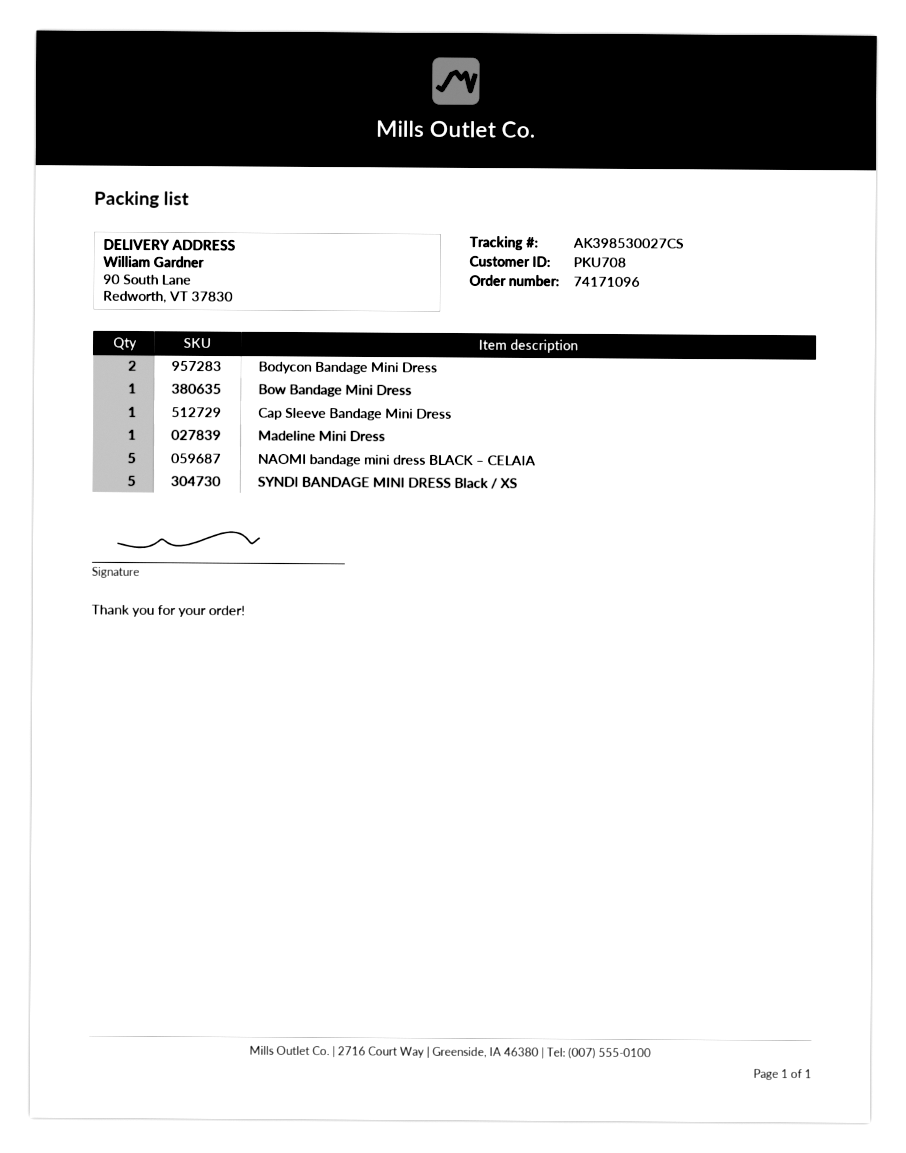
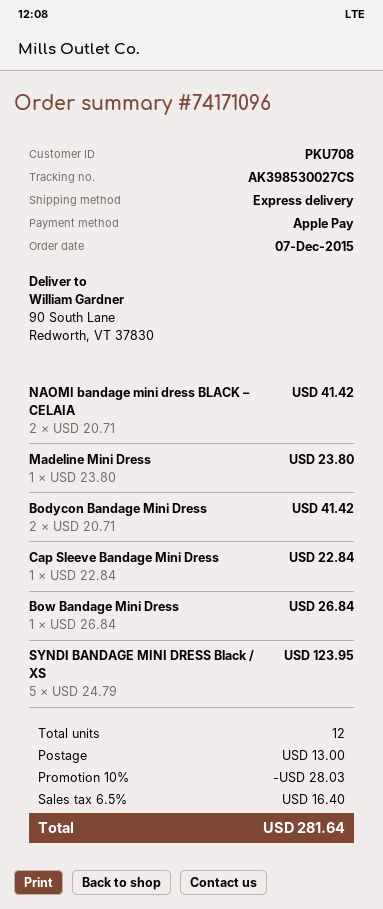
NAOMI bandage mini dress BLACK – CELAIA: 5 -> 2

